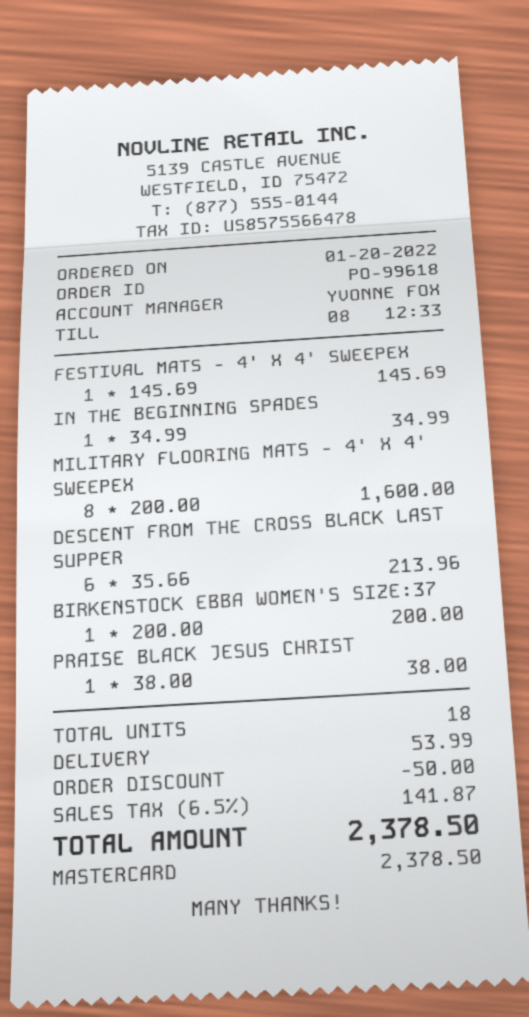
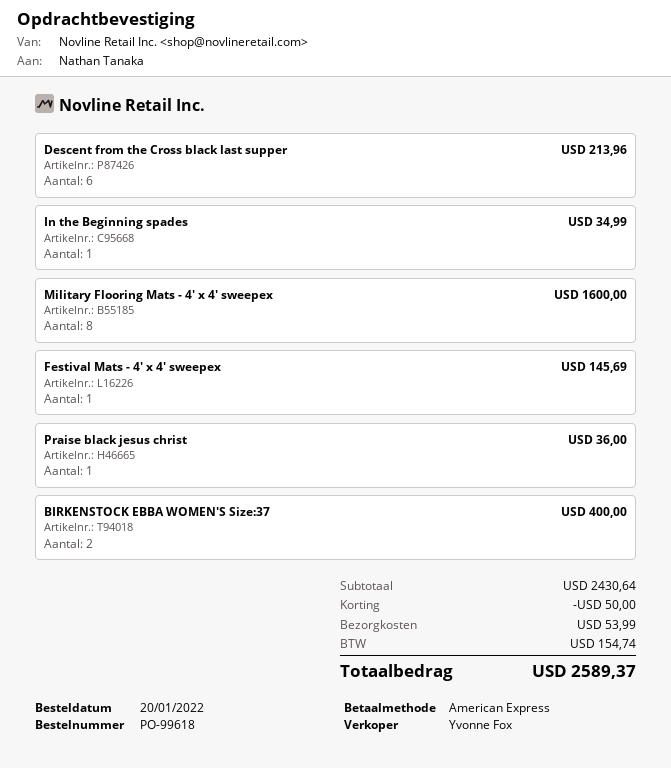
payment method: Mastercard -> American Express
BIRKENSTOCK EBBA WOMEN'S SIZE:37: 1 for 200.00 -> 2 for 400.00
PRAISE BLACK JESUS CHRIST: 1 for 38.00 -> 1 for 36.00
tax: 141.87 -> 154.74
total: 2378.50 -> 2589.37

